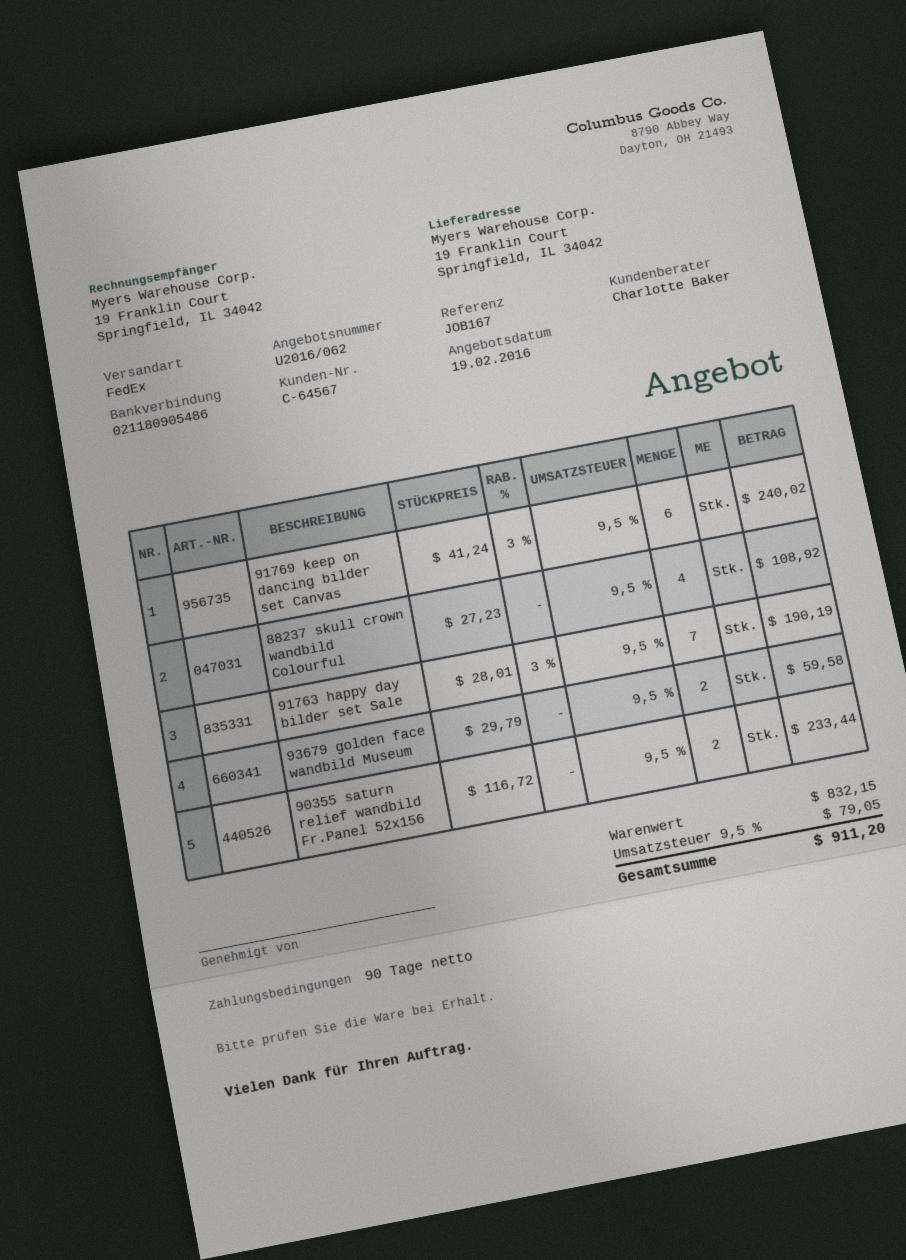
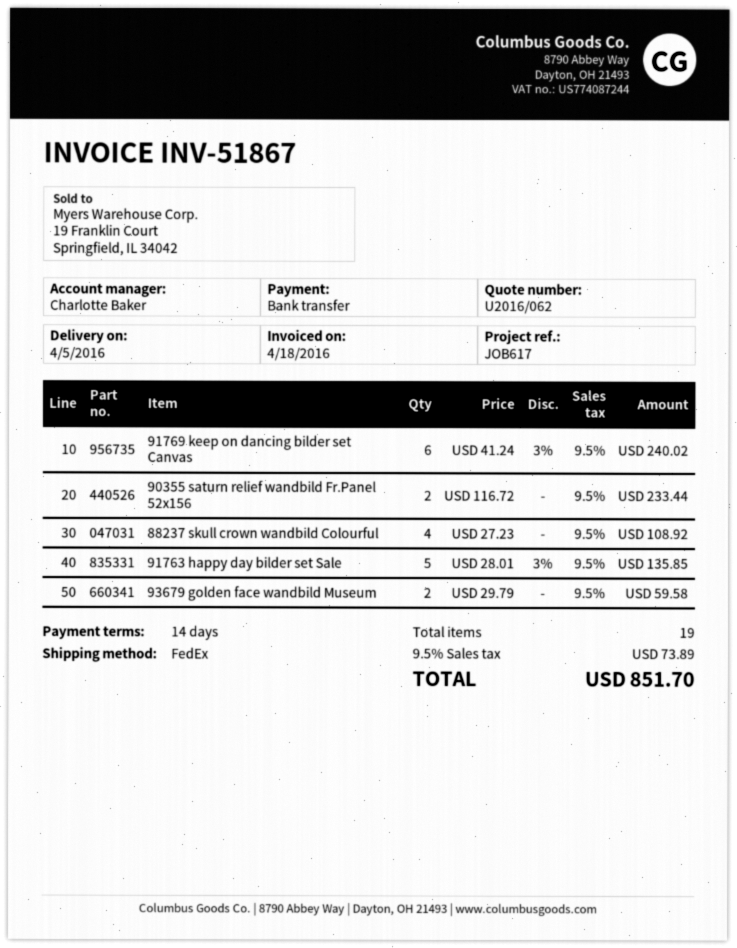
payment terms: 90 days -> 14 days
reference: JOB167 -> JOB617
91763 happy day bilder set Sale: 7 x 28.01 - 3% = 190.19 -> 5 x 28.01 - 3% = 135.85
tax: 9.5% = 79.05 -> 9.5% = 73.89
total: 911.20 -> 851.70

